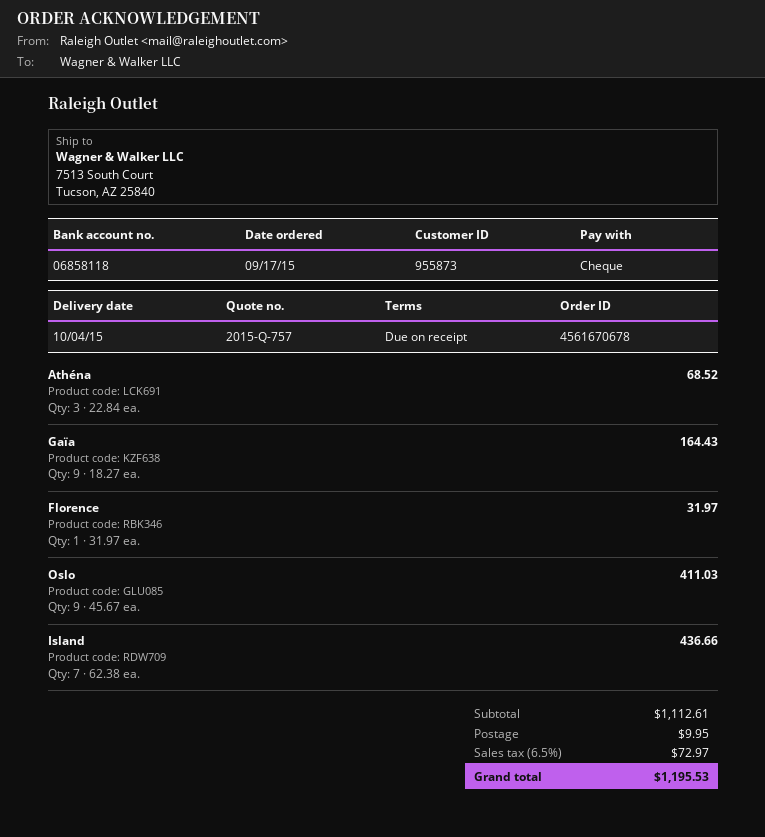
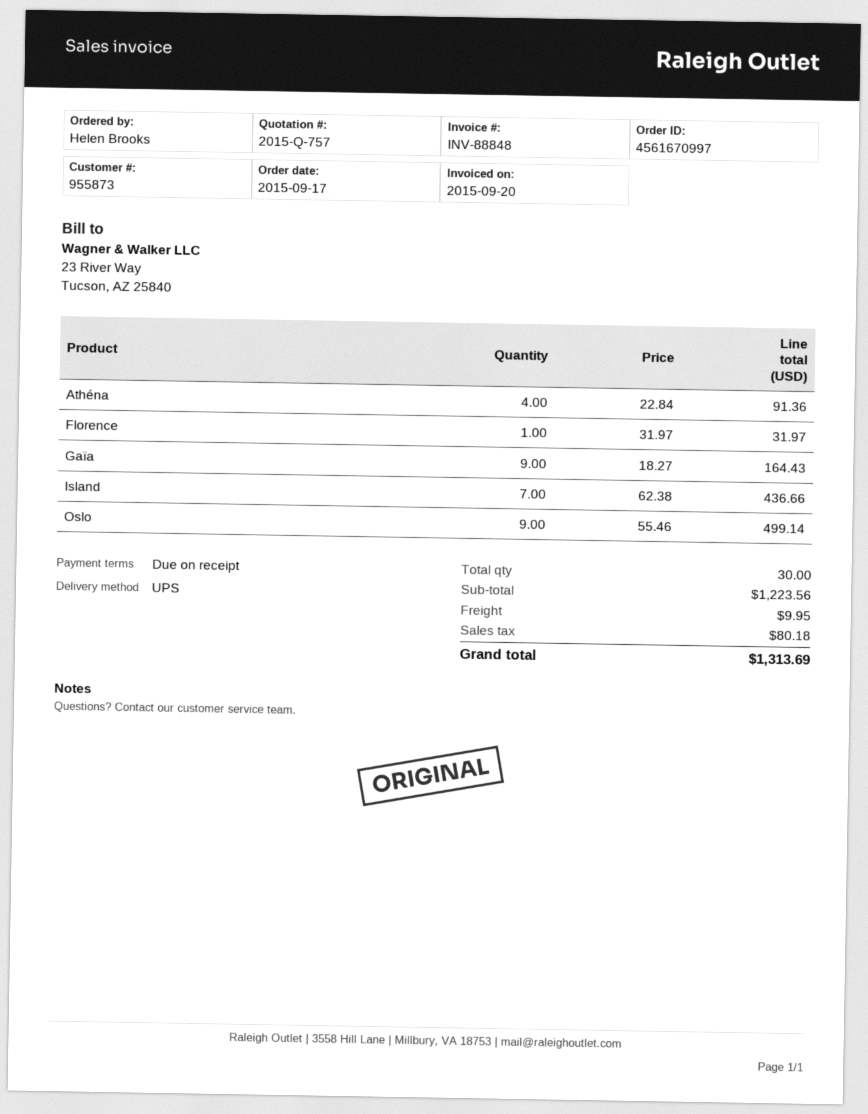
order number: 4561670678 -> 4561670997
Athéna: 3 x 22.84 = 68.52 -> 4 x 22.84 = 91.36
Oslo: 9 x 45.67 = 411.03 -> 9 x 55.46 = 499.14
subtotal: 1112.61 -> 1223.56
tax: 72.97 -> 80.18
total: 1195.53 -> 1313.69

